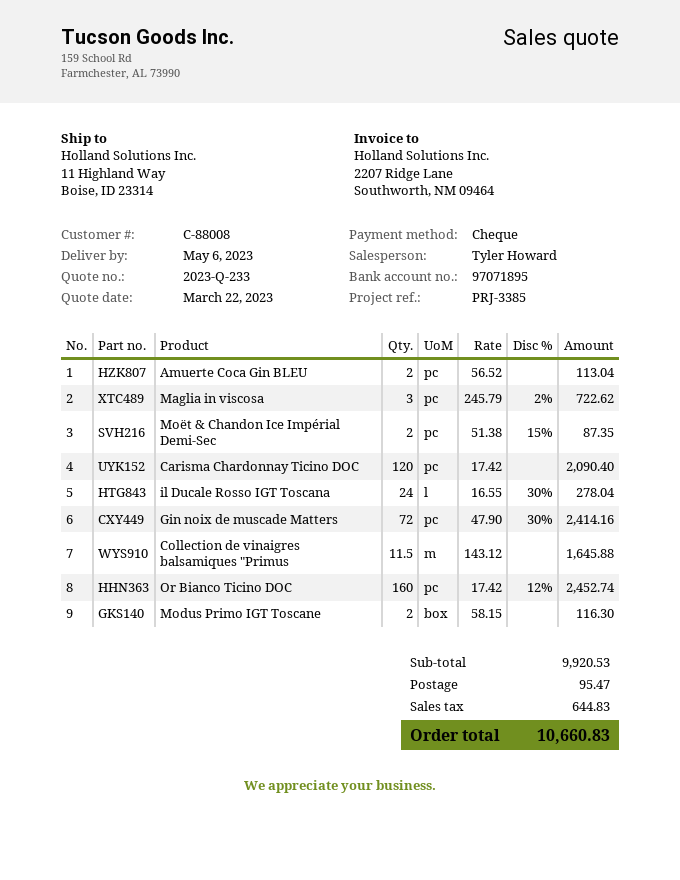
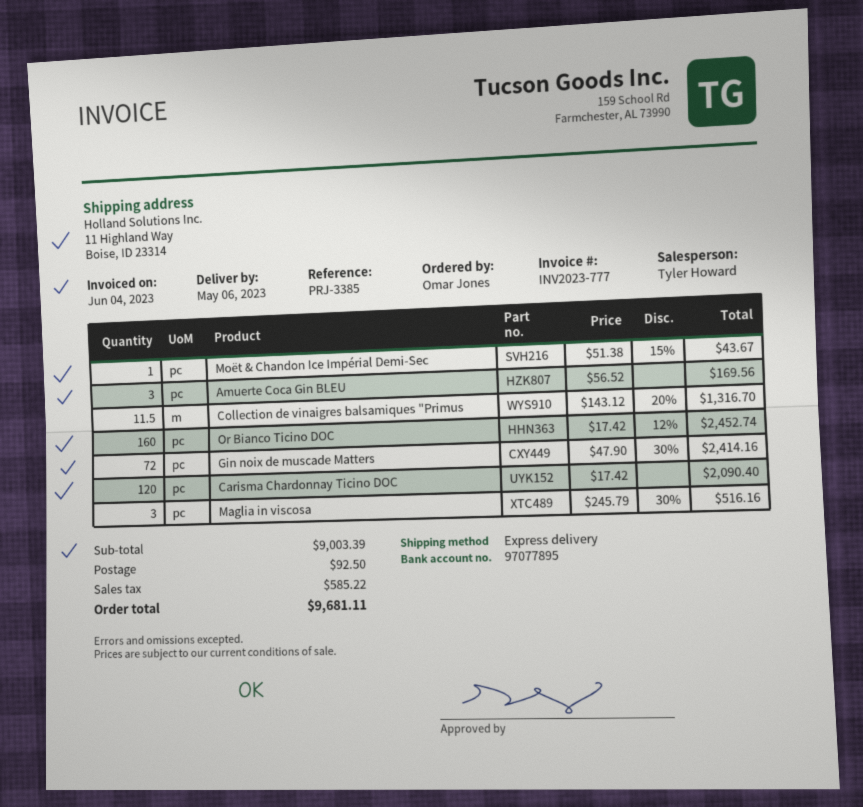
bank account: 97071895 -> 97077895
Amuerte Coca Gin BLEU: 2 x 56.52 = 113.04 -> 3 x 56.52 = 169.56
Maglia in viscosa: 3 x 245.79 - 2% = 722.62 -> 3 x 245.79 - 30% = 516.16
Moët & Chandon Ice Impérial Demi-Sec: 2 x 51.38 - 15% = 87.35 -> 1 x 51.38 - 15% = 43.67
il Ducale Rosso IGT Toscana: 24 x 16.55 - 30% = 278.04 -> none
Collection de vinaigres balsamiques "Primus: 11.5 x 143.12 = 1645.88 -> 11.5 x 143.12 - 20% = 1316.70
Modus Primo IGT Toscane: 2 x 58.15 = 116.30 -> none
subtotal: 9920.53 -> 9003.39
shipping: 95.47 -> 92.50
tax: 644.83 -> 585.22
total: 10660.83 -> 9681.11

